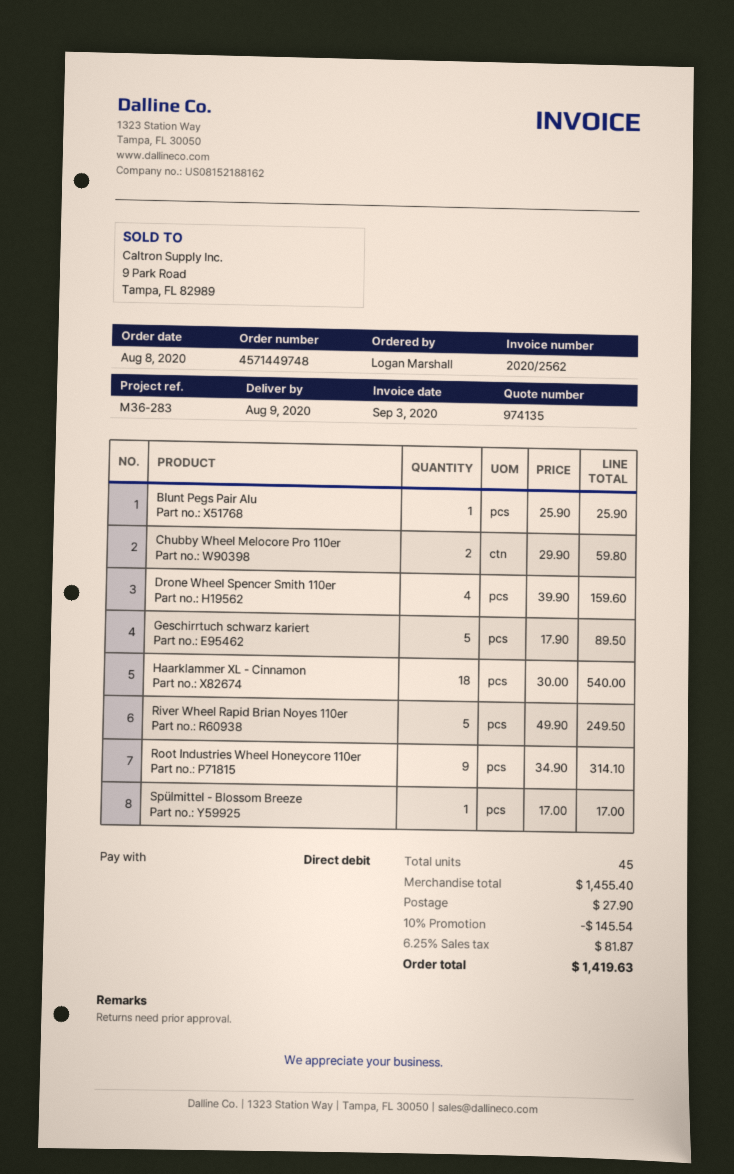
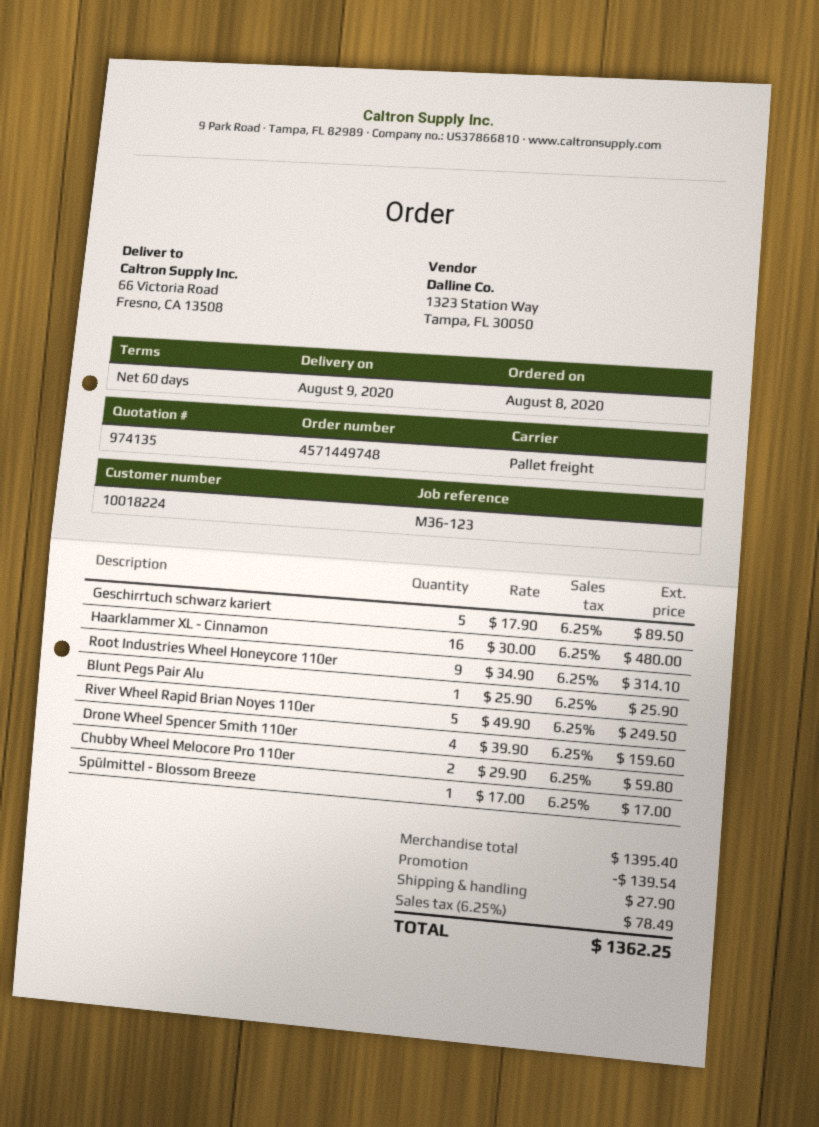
reference: M36-283 -> M36-123
Haarklammer XL - Cinnamon: 18 x 30.00 = 540.00 -> 16 x 30.00 = 480.00
subtotal: 1455.40 -> 1395.40
discount: 145.54 -> 139.54
tax: 6.25% = 81.87 -> 6.25% = 78.49
total: 1419.63 -> 1362.25

